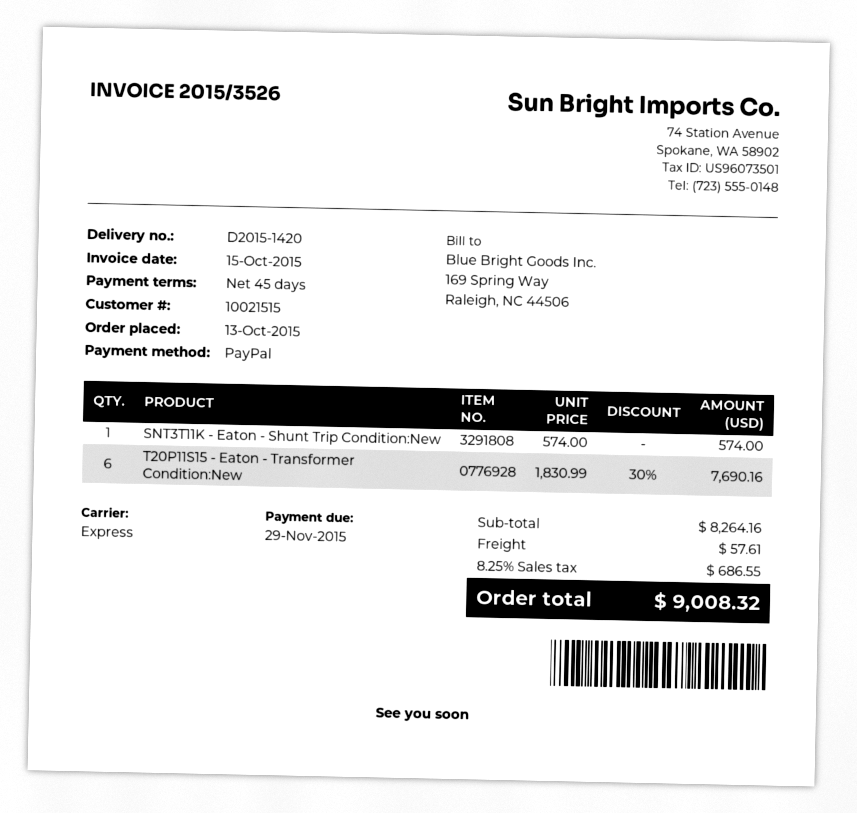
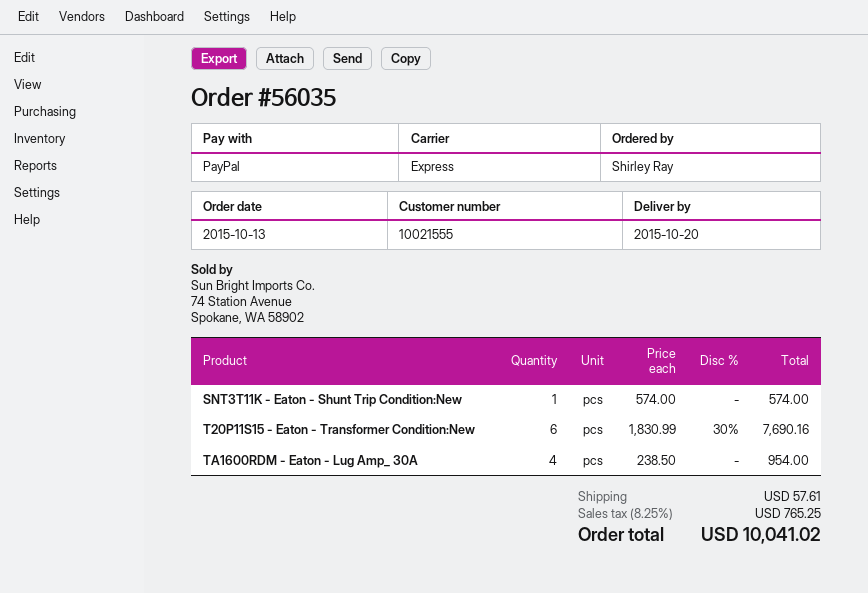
customer number: 10021515 -> 10021555
TA1600RDM - Eaton - Lug Amp_ 30A: none -> 4 x 238.50 = 954.00
tax: 8.25% = 686.55 -> 8.25% = 765.25
total: 9008.32 -> 10041.02

